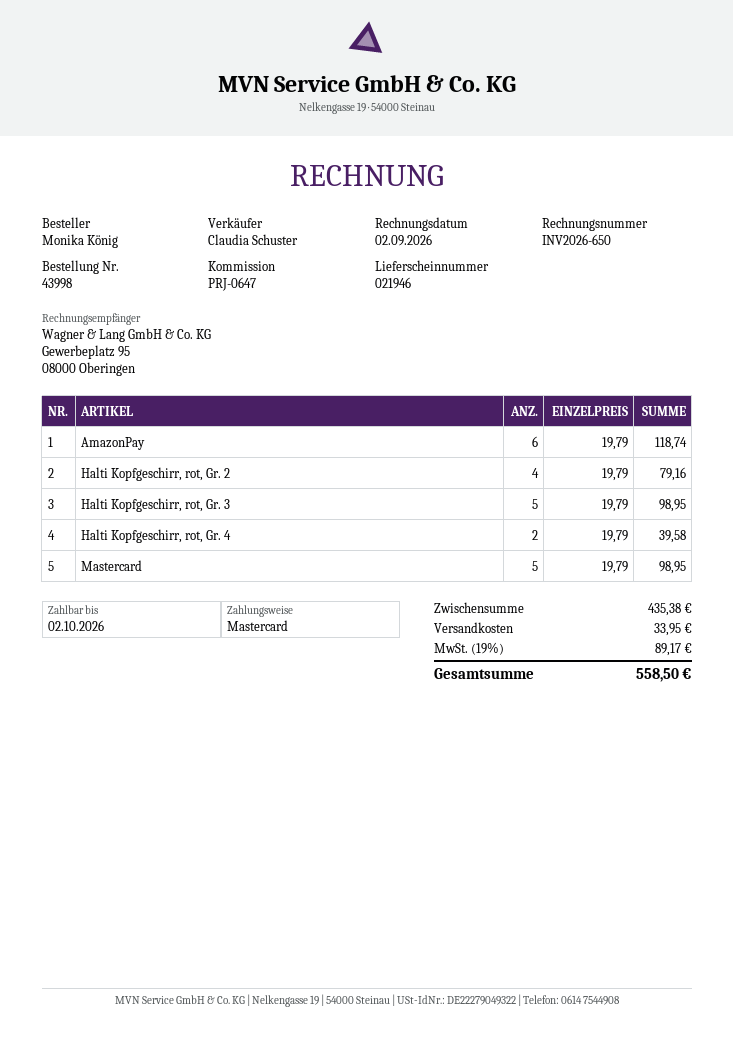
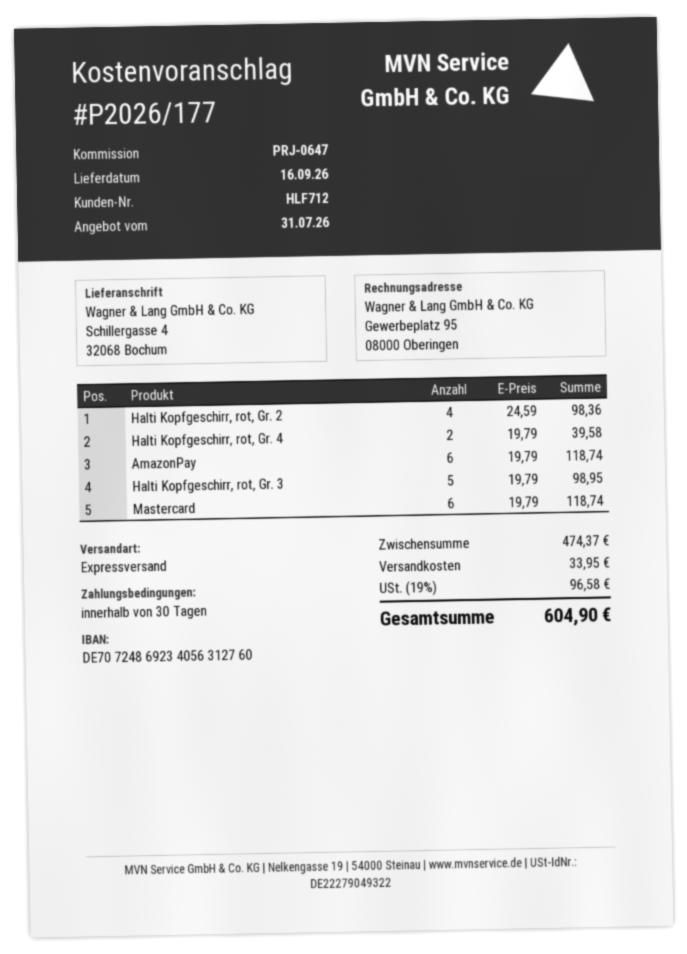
Halti Kopfgeschirr, rot, Gr. 2: 4 x 19.79 = 79.16 -> 4 x 24.59 = 98.36
Mastercard: 5 x 19.79 = 98.95 -> 6 x 19.79 = 118.74
subtotal: 435.38 -> 474.37
tax: 19% = 89.17 -> 19% = 96.58
total: 558.50 -> 604.90

